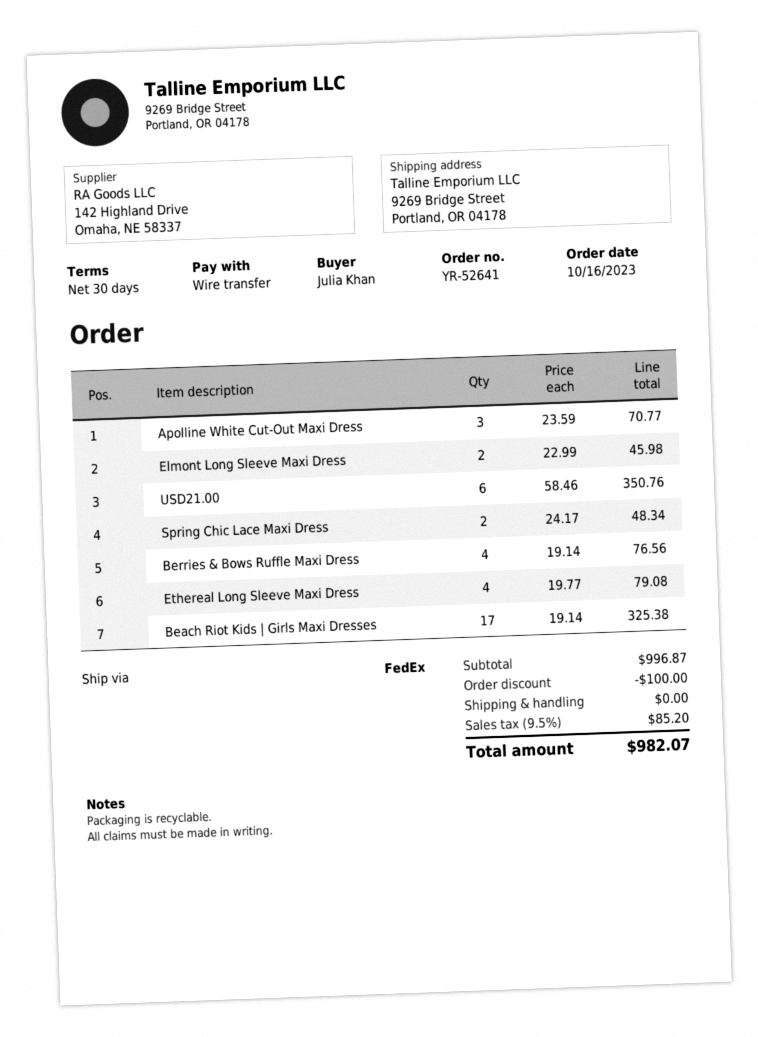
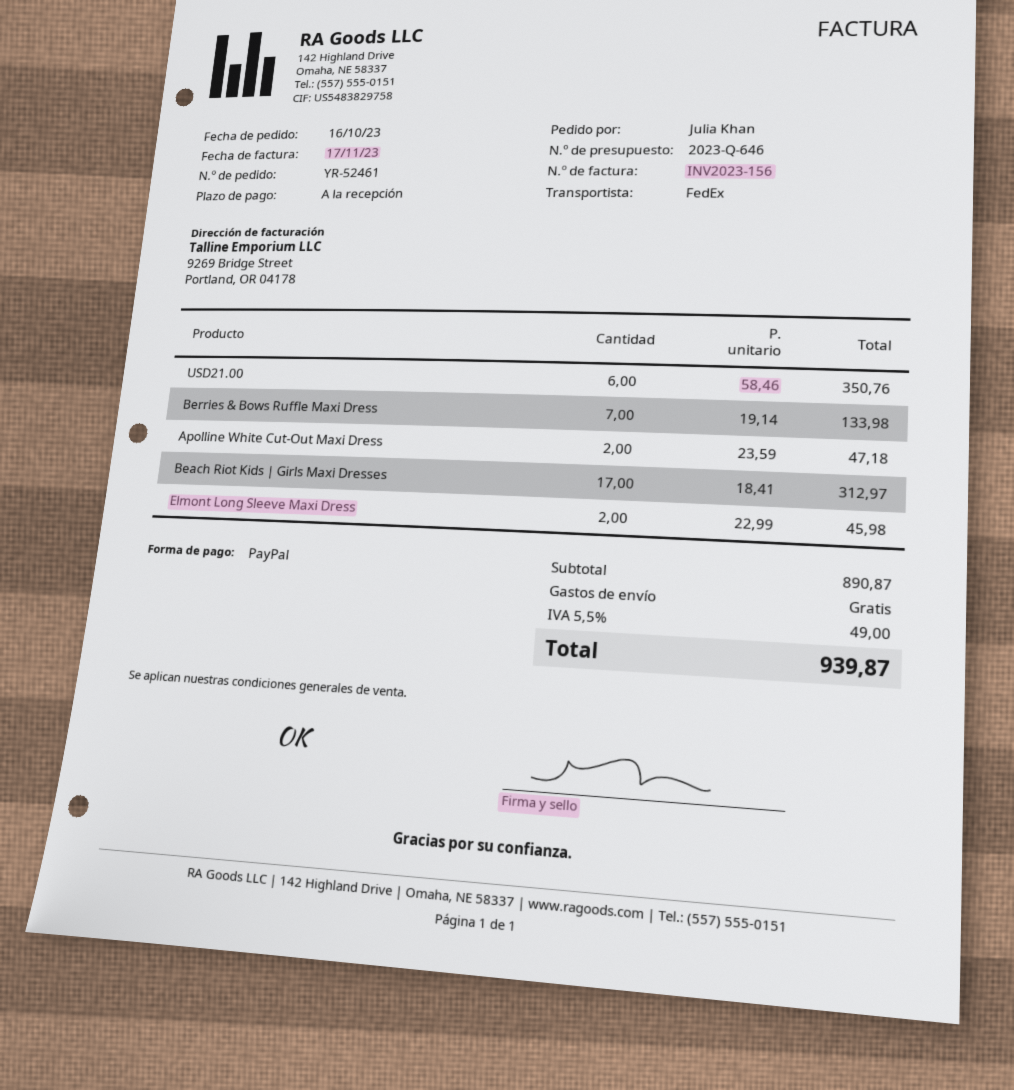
order number: YR-52641 -> YR-52461
payment terms: 30 days -> on receipt
payment method: bank transfer -> PayPal
Apolline White Cut-Out Maxi Dress: 3 x 23.59 = 70.77 -> 2 x 23.59 = 47.18
Spring Chic Lace Maxi Dress: 2 x 24.17 = 48.34 -> none
Berries & Bows Ruffle Maxi Dress: 4 x 19.14 = 76.56 -> 7 x 19.14 = 133.98
Ethereal Long Sleeve Maxi Dress: 4 x 19.77 = 79.08 -> none
Beach Riot Kids | Girls Maxi Dresses: 17 x 19.14 = 325.38 -> 17 x 18.41 = 312.97
subtotal: 996.87 -> 890.87
discount: 100.00 -> none
tax: 9.5% = 85.20 -> 5.5% = 49.00
total: 982.07 -> 939.87

